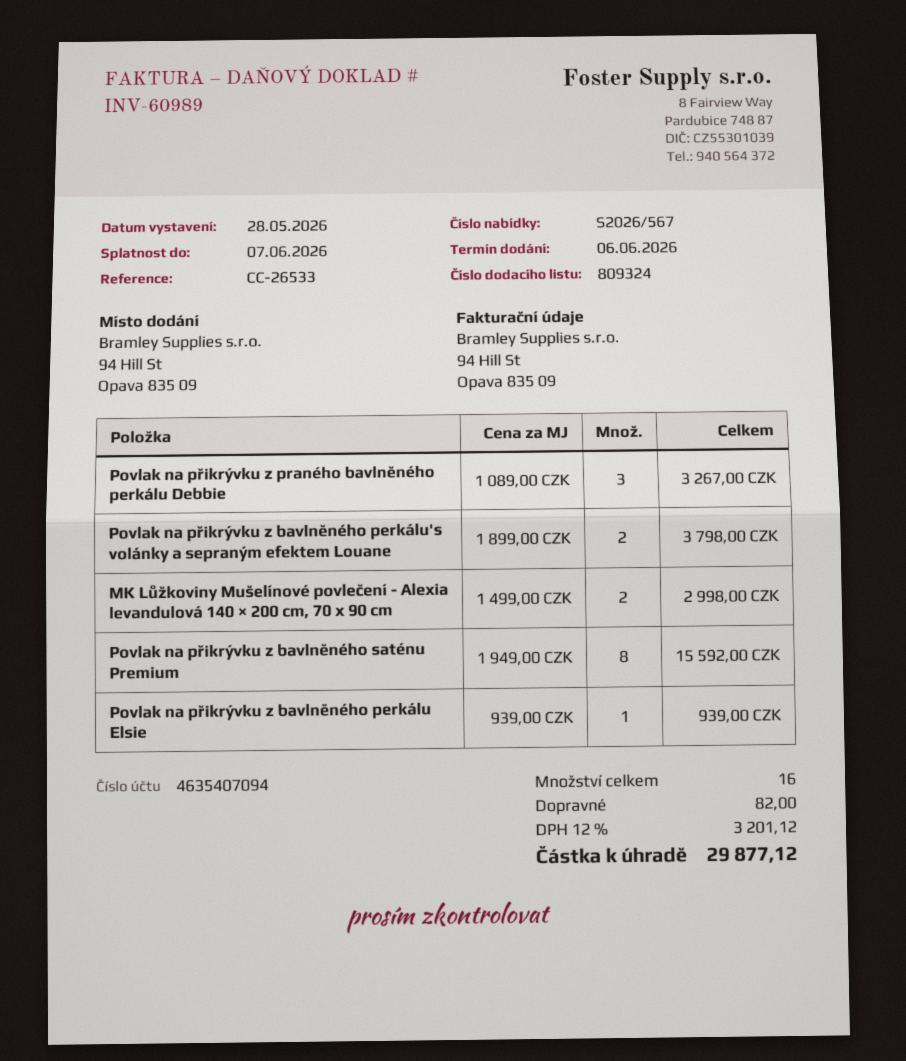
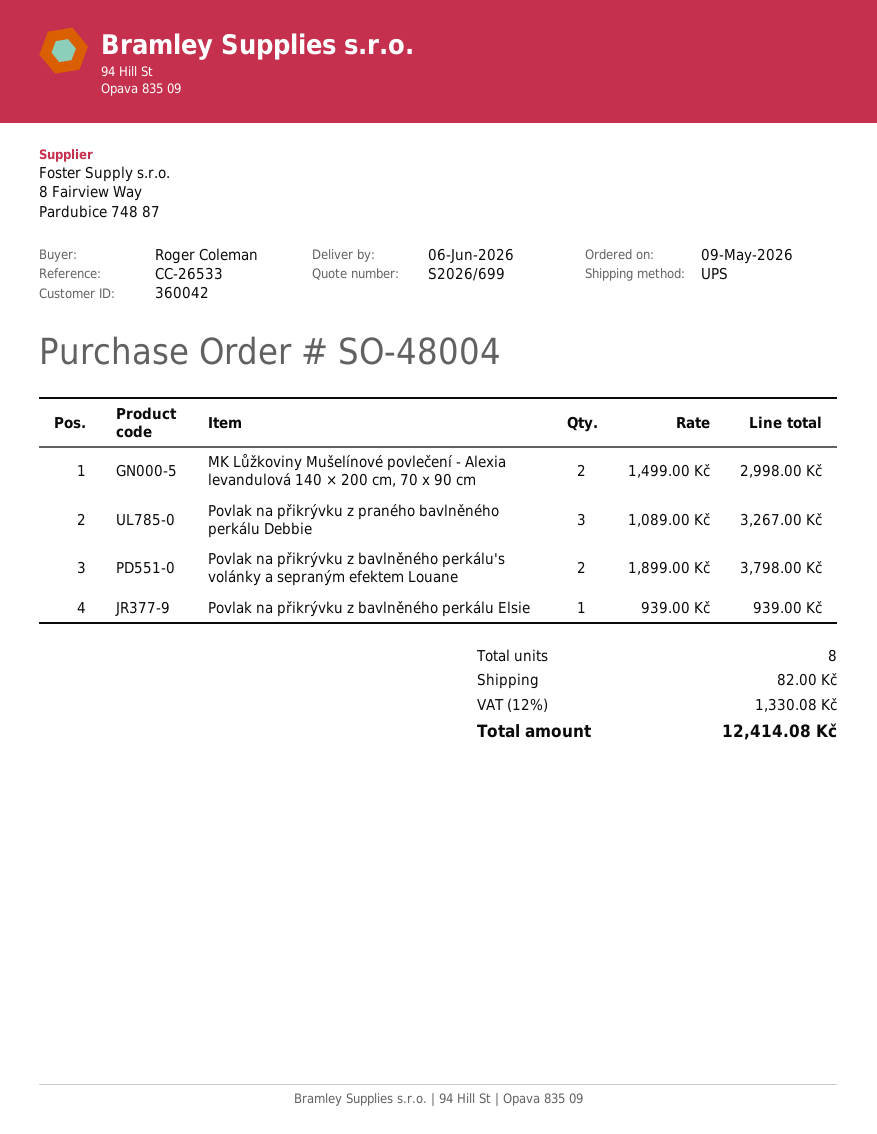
quote number: S2026/567 -> S2026/699
Povlak na přikrývku z bavlněného saténu Premium: 8 x 1949.00 = 15592.00 -> none
total quantity: 16 -> 8
tax: 12% = 3201.12 -> 12% = 1330.08
total: 29877.12 -> 12414.08

